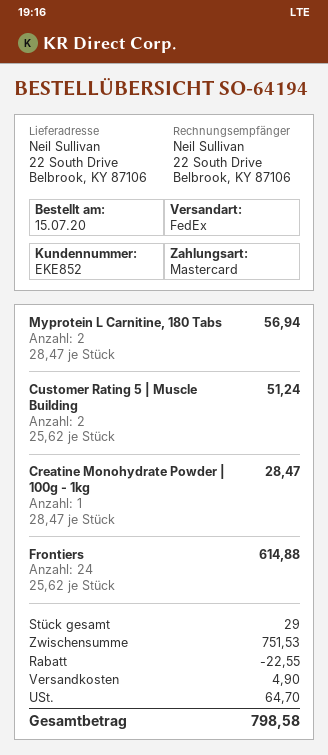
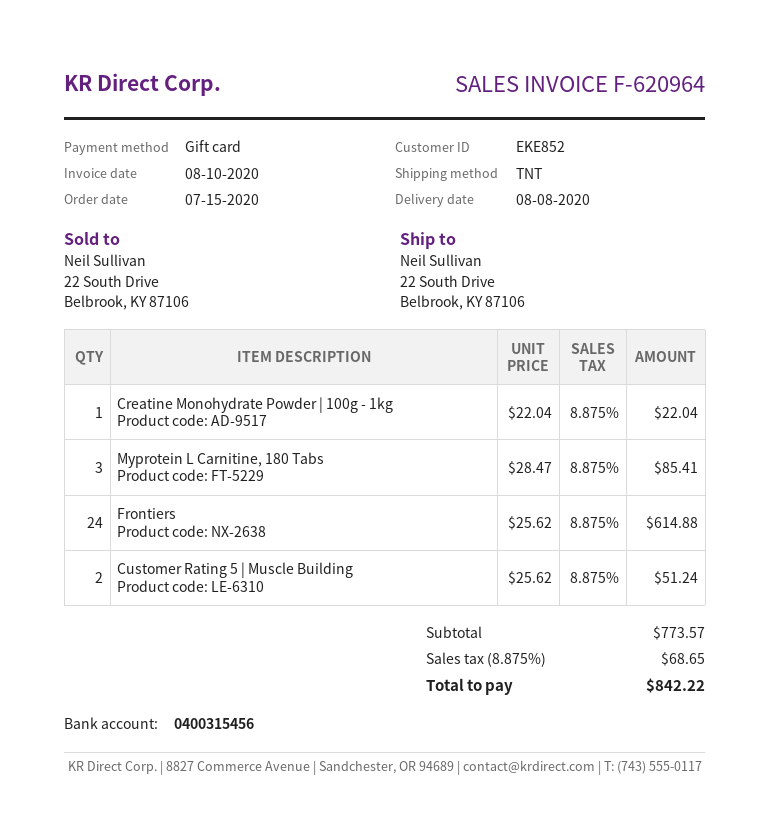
payment method: Mastercard -> gift card
shipping method: FedEx -> TNT
Myprotein L Carnitine, 180 Tabs: 2 x 28.47 = 56.94 -> 3 x 28.47 = 85.41
Creatine Monohydrate Powder | 100g - 1kg: 1 x 28.47 = 28.47 -> 1 x 22.04 = 22.04
subtotal: 751.53 -> 773.57
discount: 22.55 -> none
shipping: 4.90 -> none
tax: 64.70 -> 68.65
total: 798.58 -> 842.22

